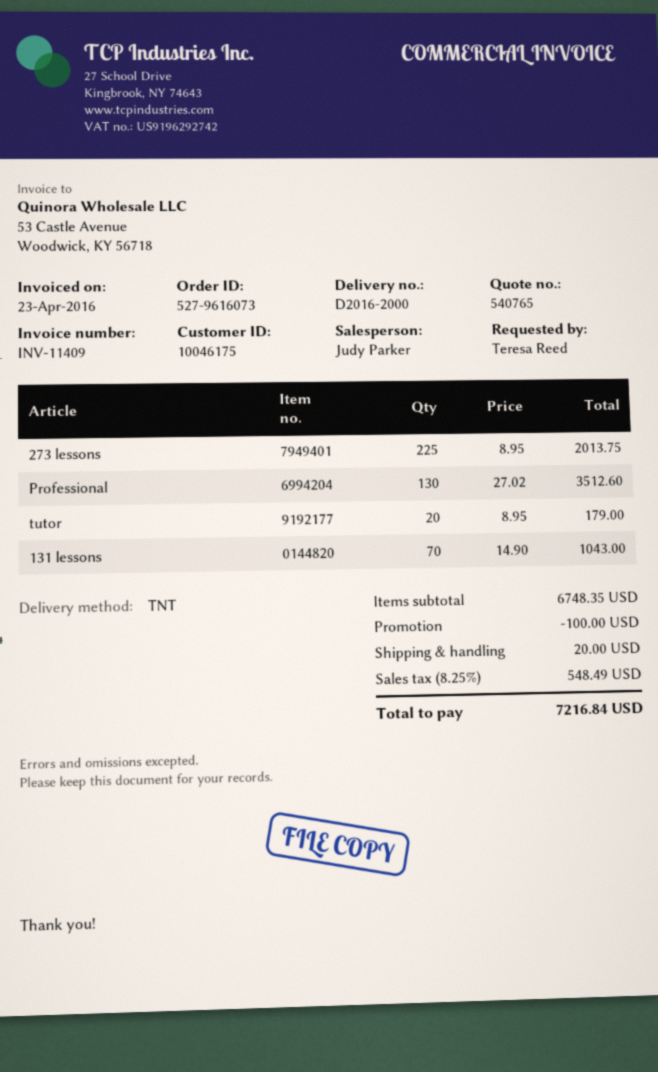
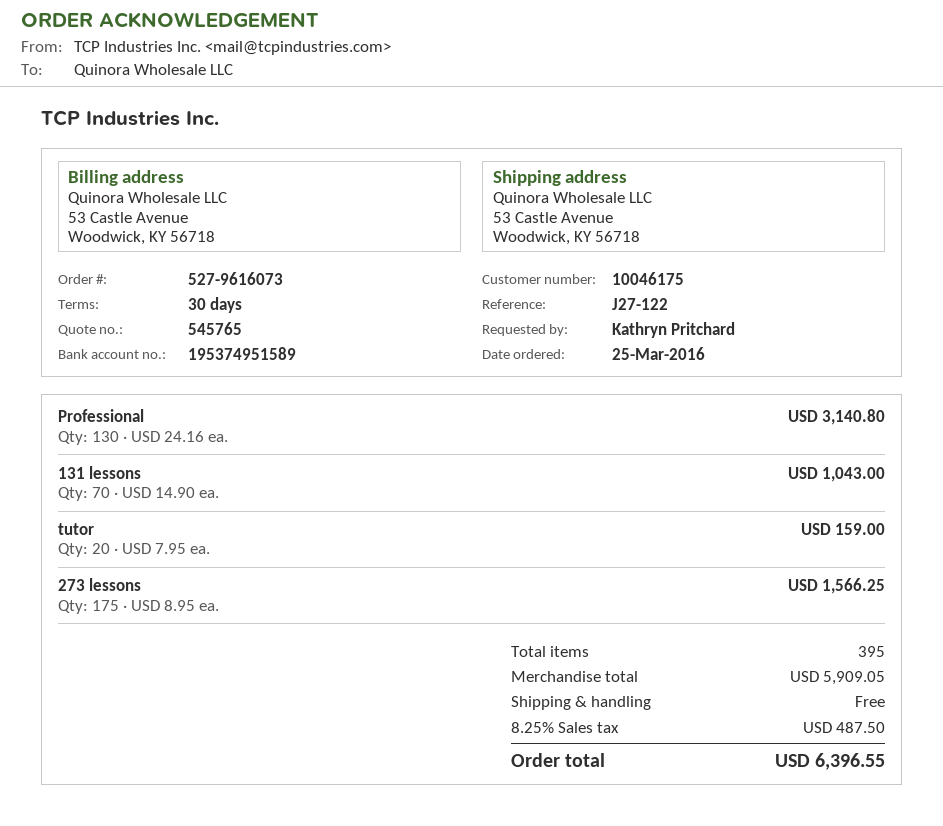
quote number: 540765 -> 545765
ordered by: Teresa Reed -> Kathryn Pritchard
273 lessons: 225 x 8.95 = 2013.75 -> 175 x 8.95 = 1566.25
Professional: 130 x 27.02 = 3512.60 -> 130 x 24.16 = 3140.80
tutor: 20 x 8.95 = 179.00 -> 20 x 7.95 = 159.00
subtotal: 6748.35 -> 5909.05
discount: 100.00 -> none
shipping: 20.00 -> 0.00
tax: 8.25% = 548.49 -> 8.25% = 487.50
total: 7216.84 -> 6396.55

